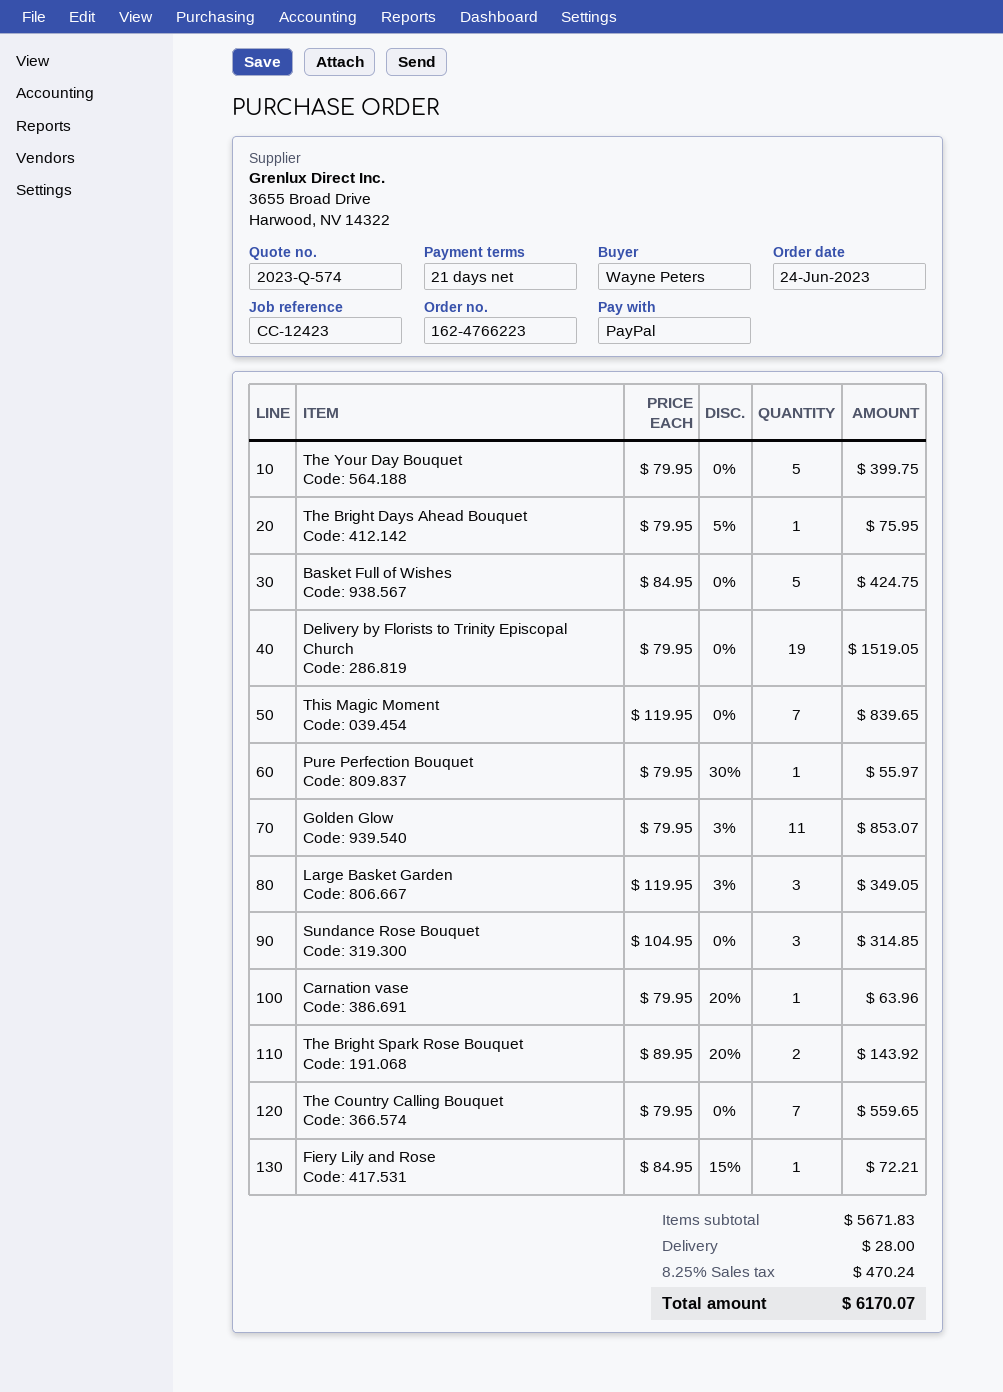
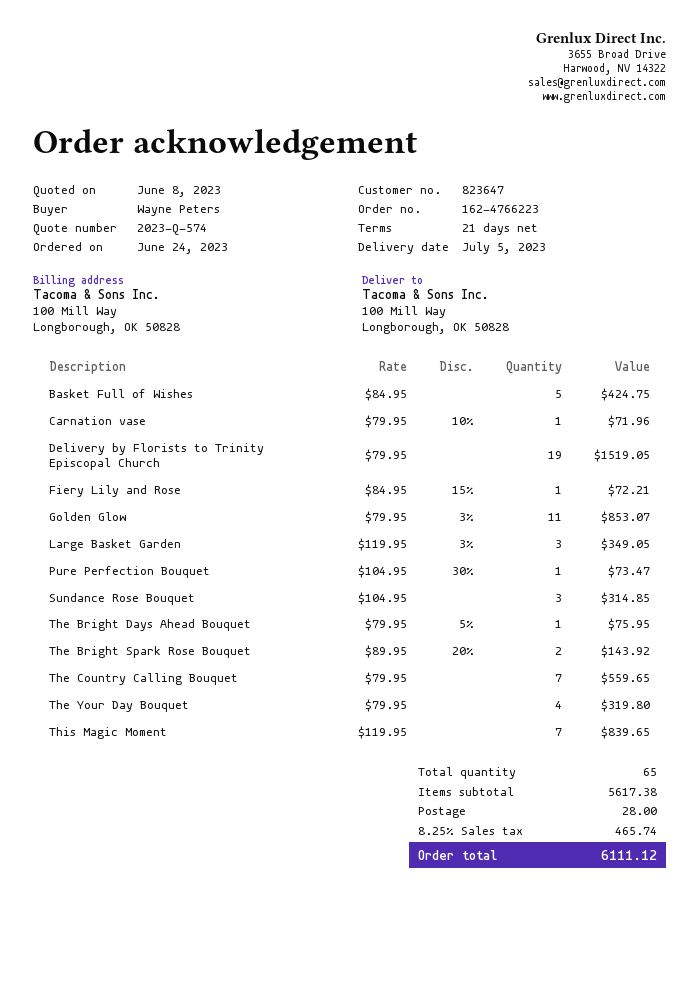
The Your Day Bouquet: 5 x 79.95 = 399.75 -> 4 x 79.95 = 319.80
Pure Perfection Bouquet: 1 x 79.95 - 30% = 55.97 -> 1 x 104.95 - 30% = 73.47
Carnation vase: 1 x 79.95 - 20% = 63.96 -> 1 x 79.95 - 10% = 71.96
subtotal: 5671.83 -> 5617.38
tax: 8.25% = 470.24 -> 8.25% = 465.74
total: 6170.07 -> 6111.12

